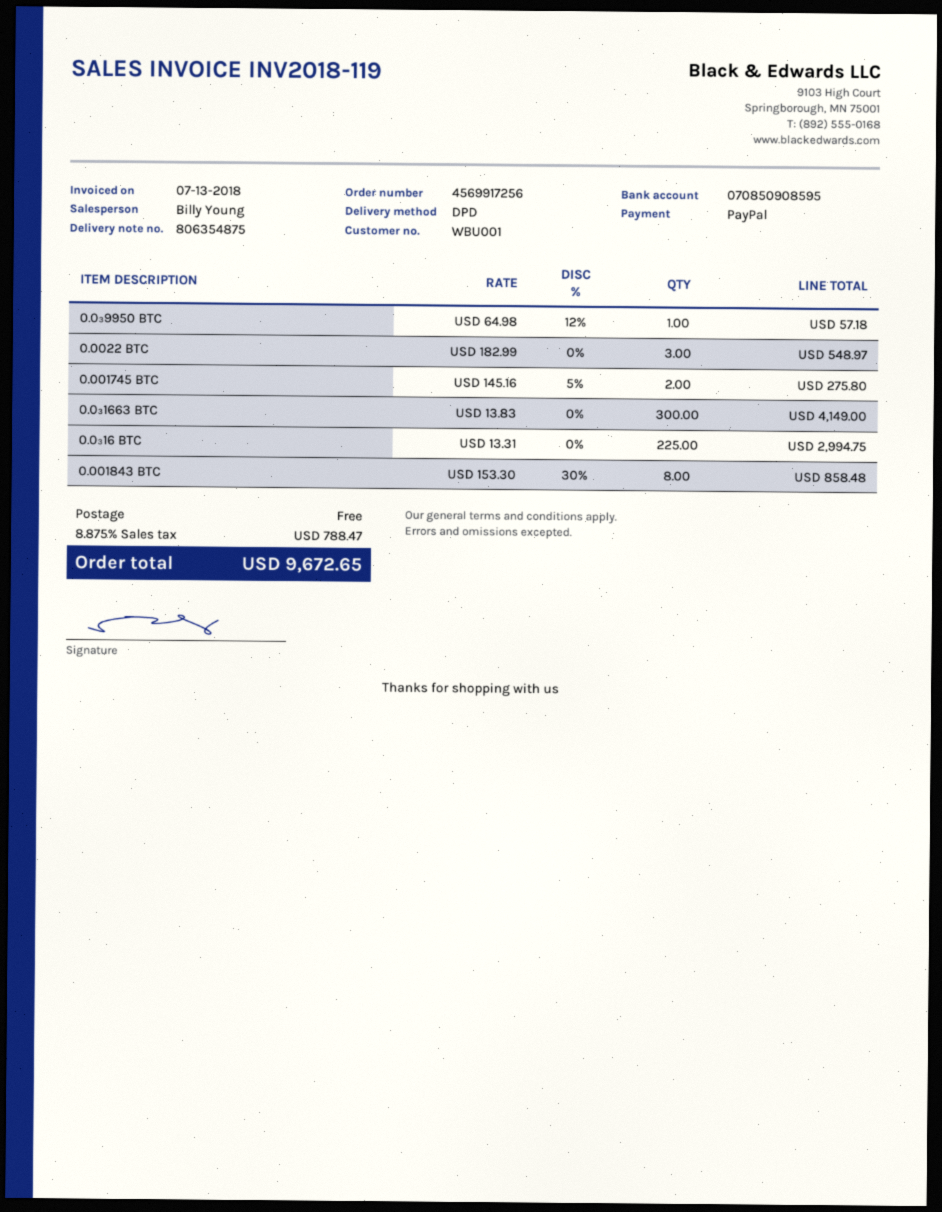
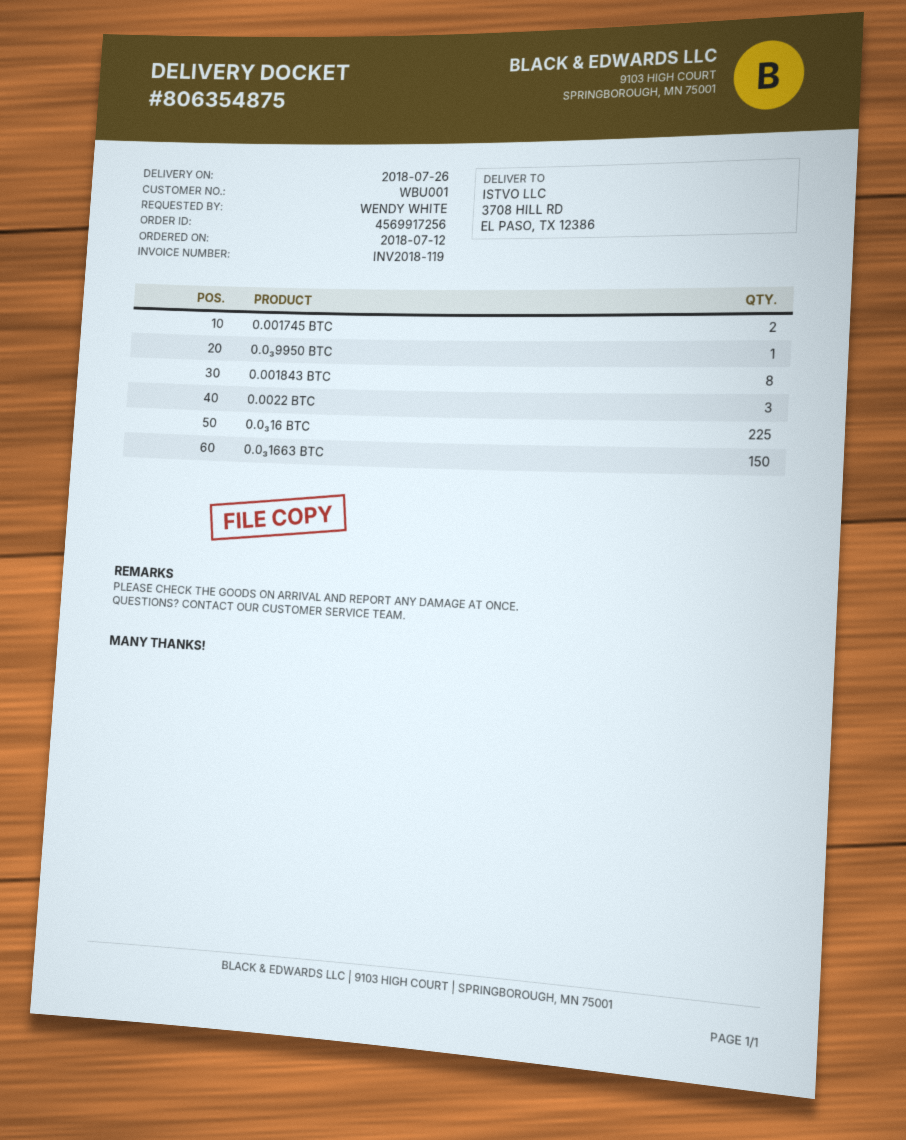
0.0₃1663 BTC: 300 -> 150

